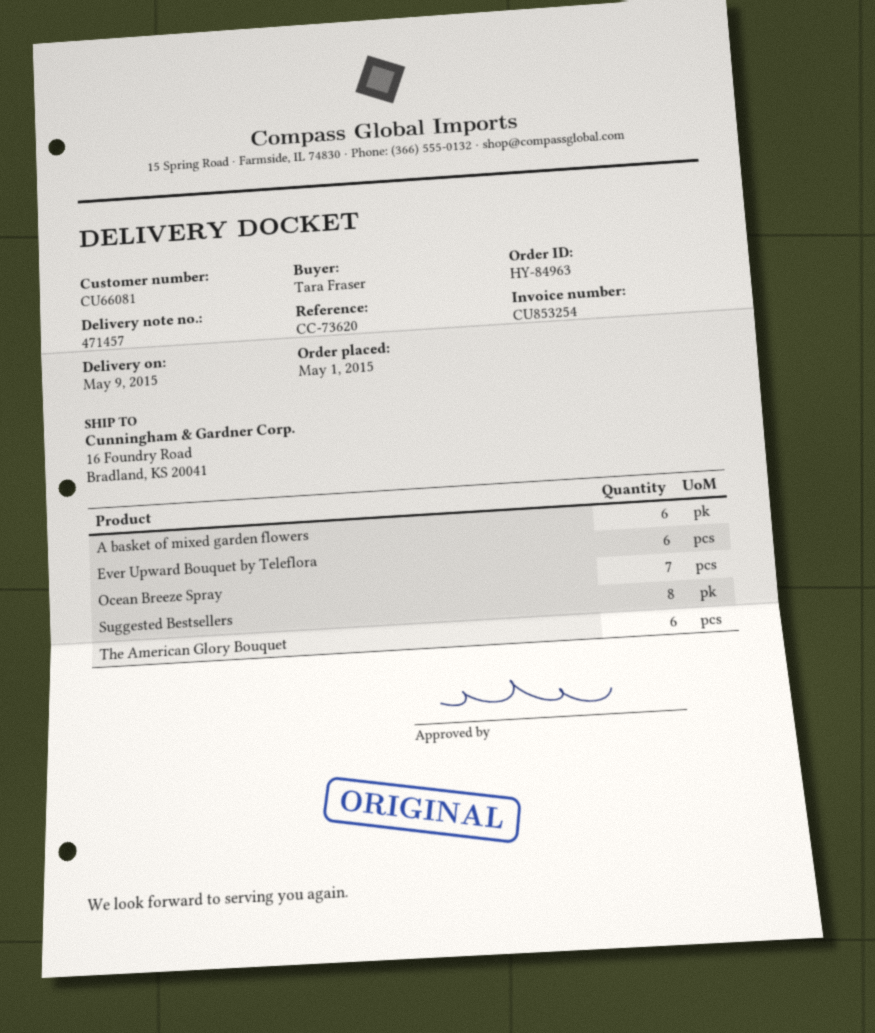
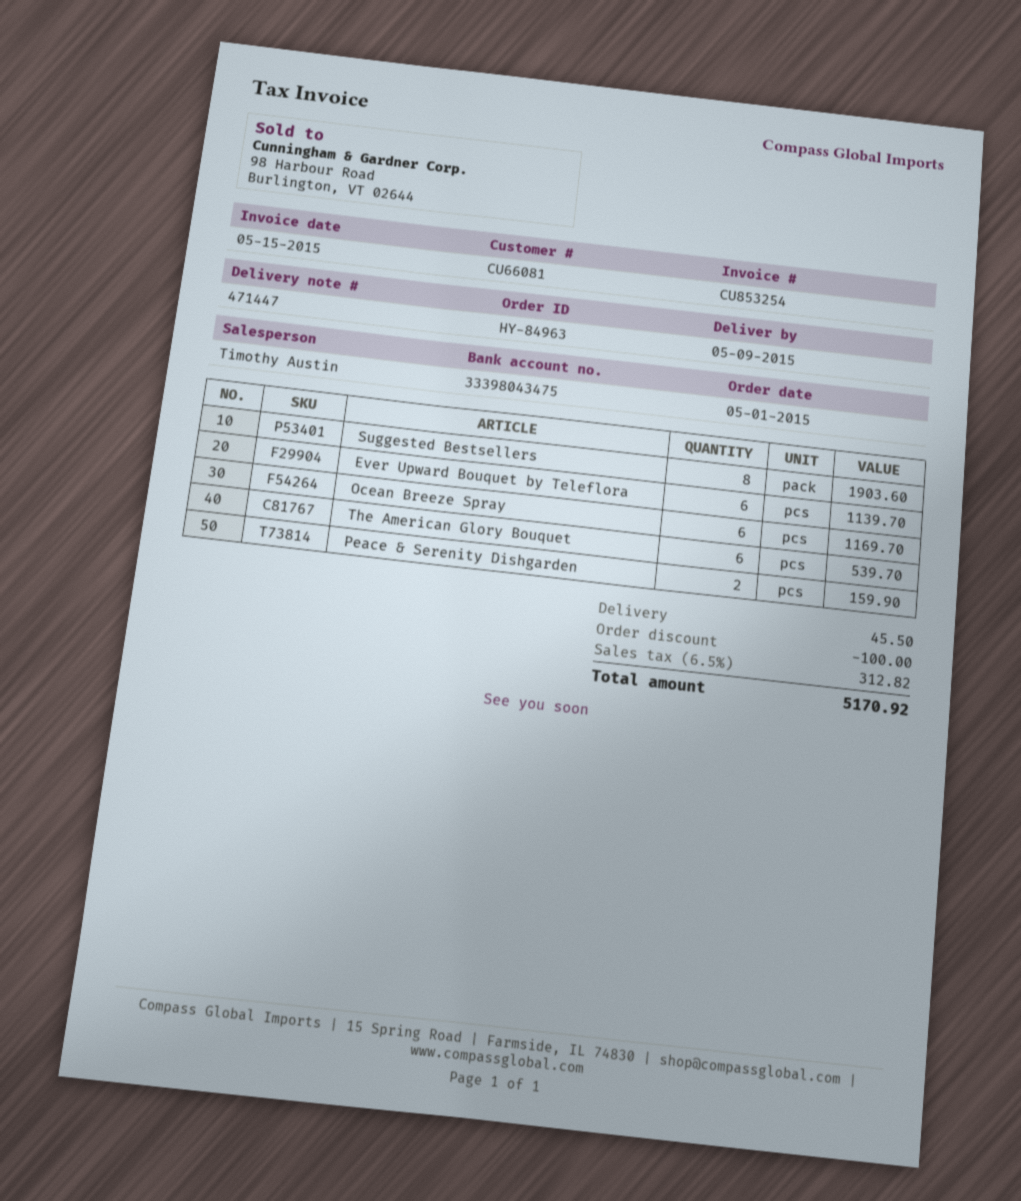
delivery note number: 471457 -> 471447
A basket of mixed garden flowers: 6 -> none
Ocean Breeze Spray: 7 -> 6
Peace & Serenity Dishgarden: none -> 2

